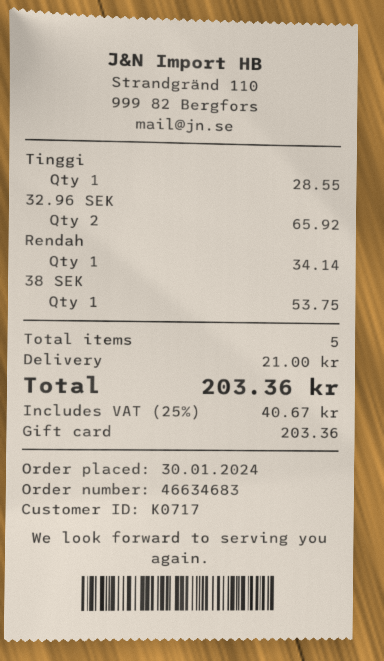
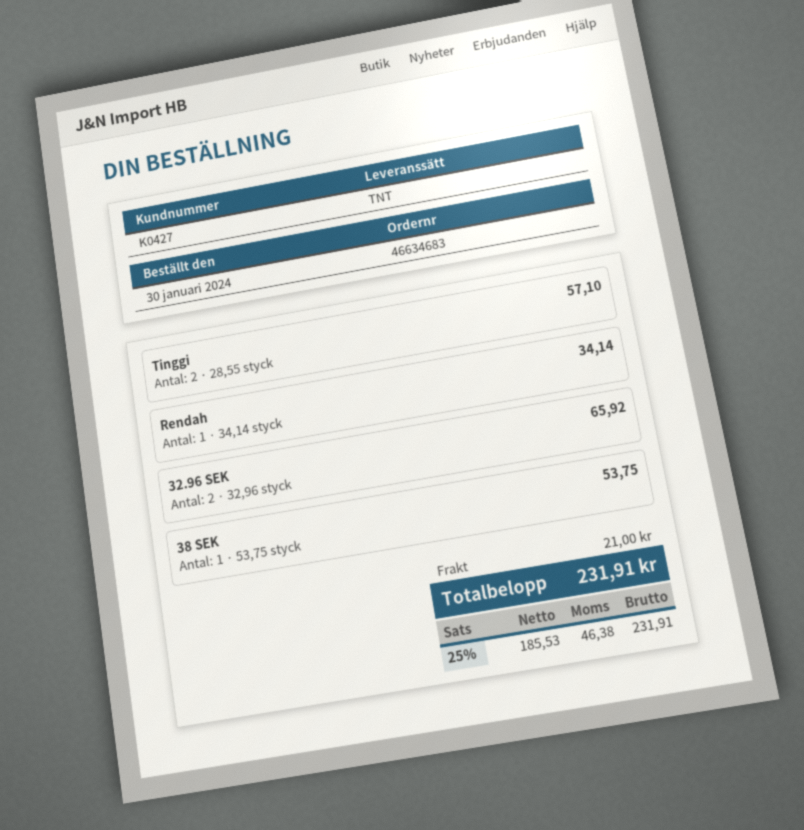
customer number: K0717 -> K0427
Tinggi: 1 for 28.55 -> 2 for 57.10
tax: 25% = 40.67 -> 25% = 46.38
total: 203.36 -> 231.91

